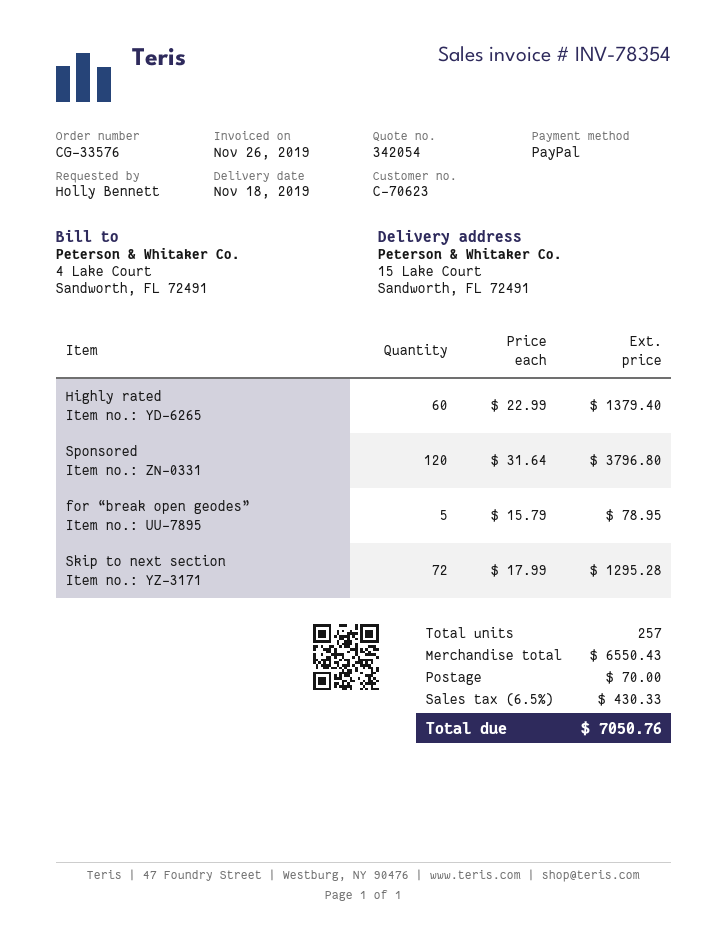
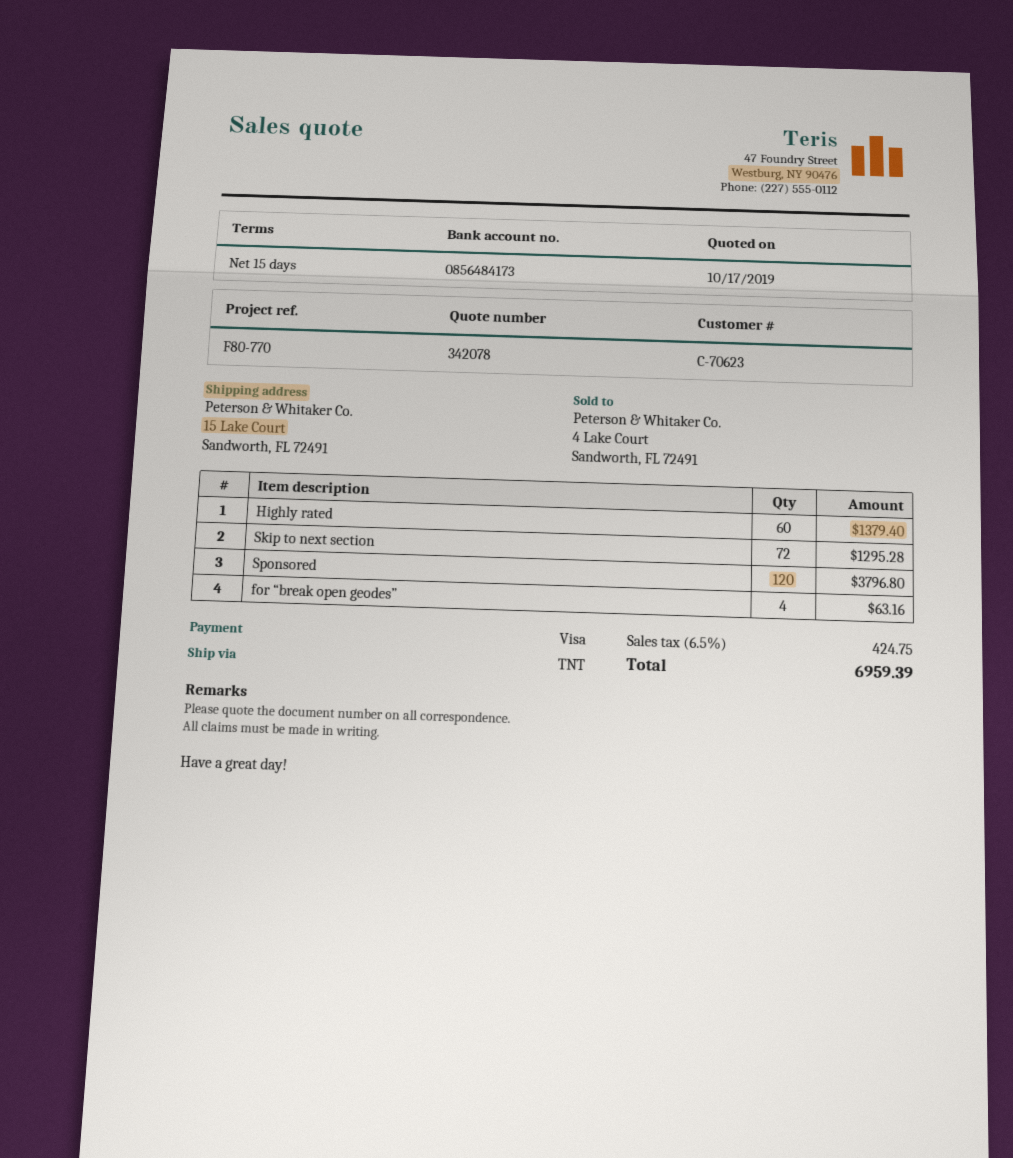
quote number: 342054 -> 342078
payment method: PayPal -> Visa
for “break open geodes”: 5 for 78.95 -> 4 for 63.16
shipping: 70.00 -> none
tax: 6.5% = 430.33 -> 6.5% = 424.75
total: 7050.76 -> 6959.39

